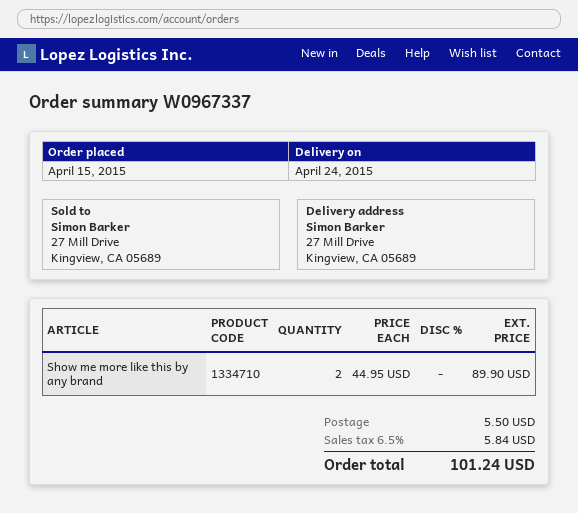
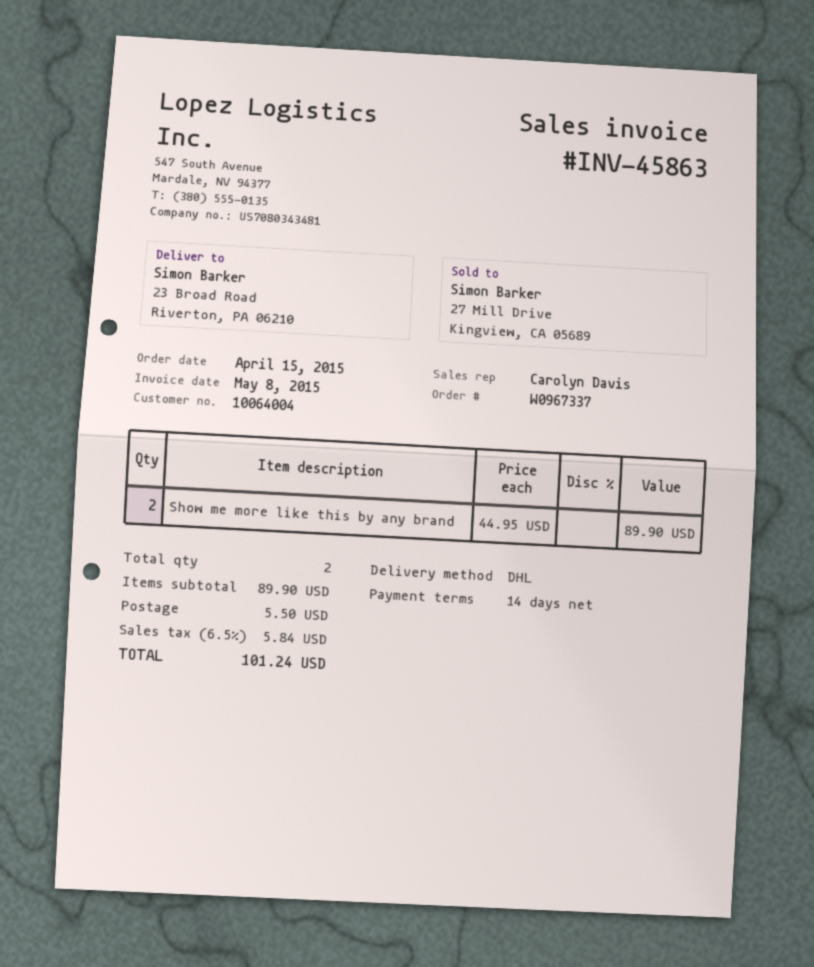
ship to: 27 Mill Drive, Kingview, CA 05689 -> 23 Broad Road, Riverton, PA 06210

